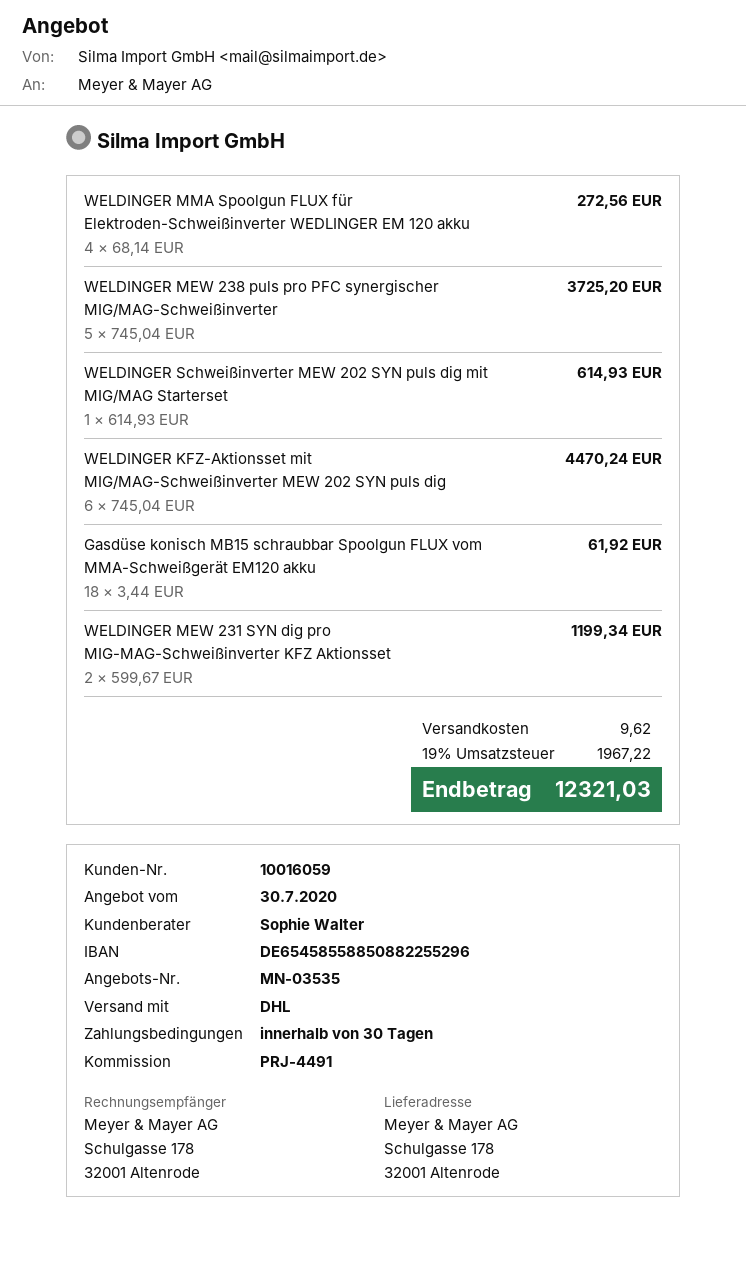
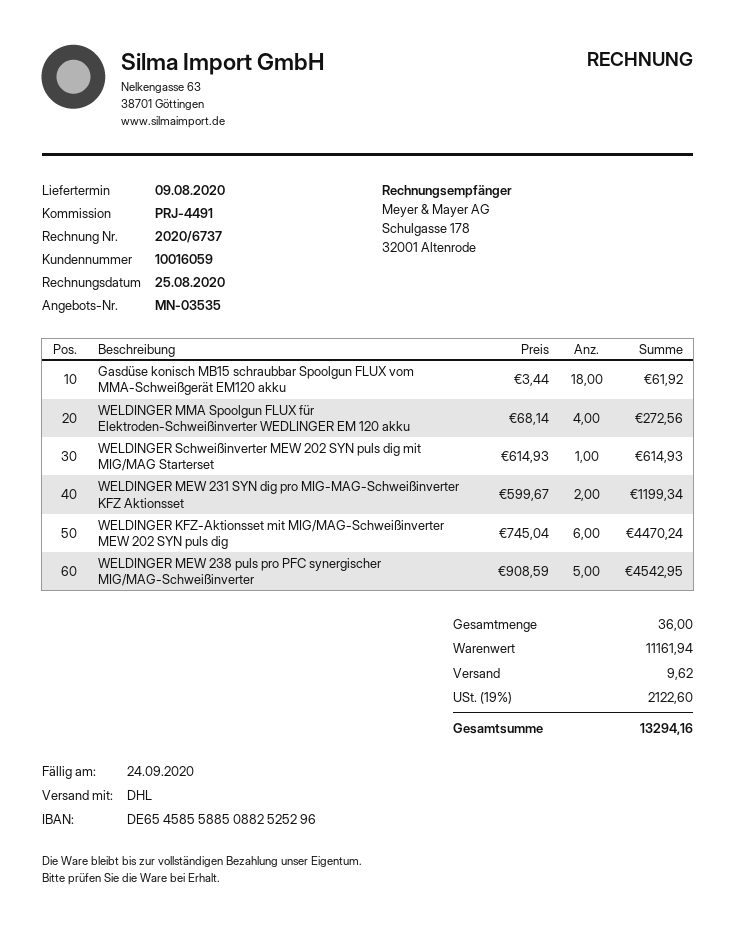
bank account: DE65458558850882255296 -> DE65458558850882525296
WELDINGER MEW 238 puls pro PFC synergischer MIG/MAG-Schweißinverter: 5 x 745.04 = 3725.20 -> 5 x 908.59 = 4542.95
tax: 19% = 1967.22 -> 19% = 2122.60
total: 12321.03 -> 13294.16

